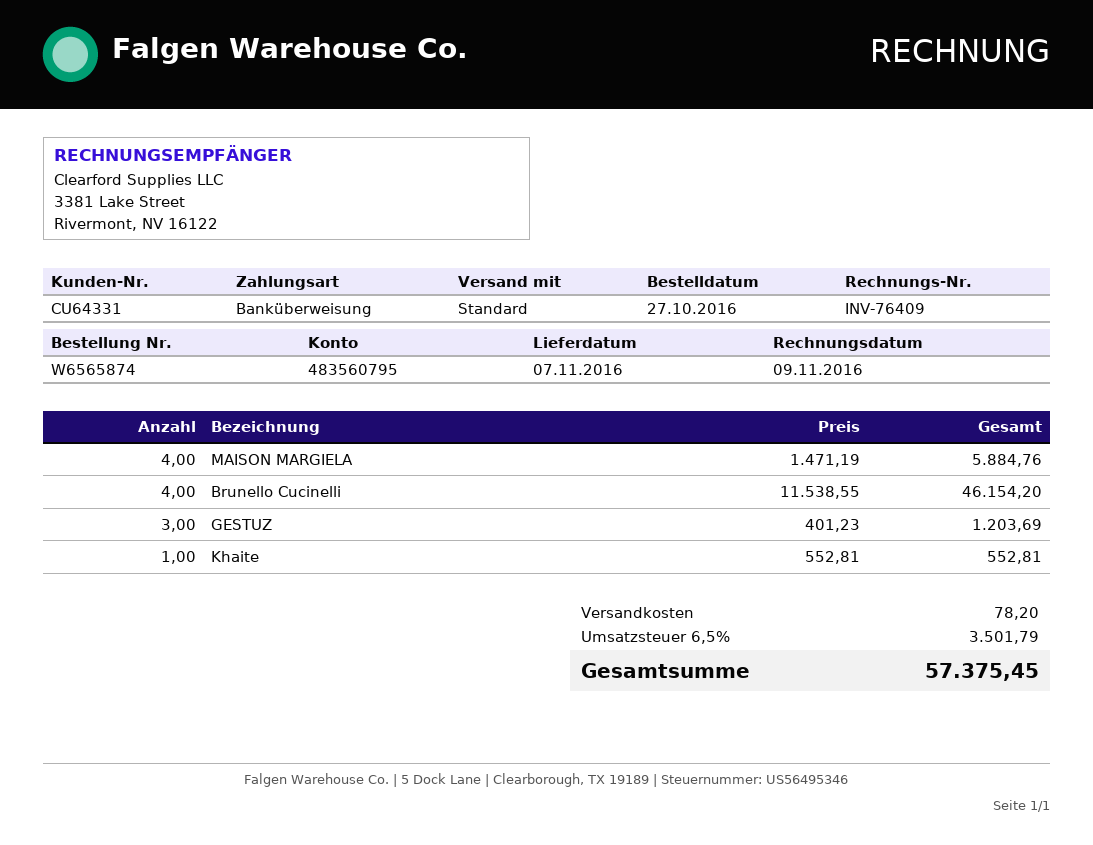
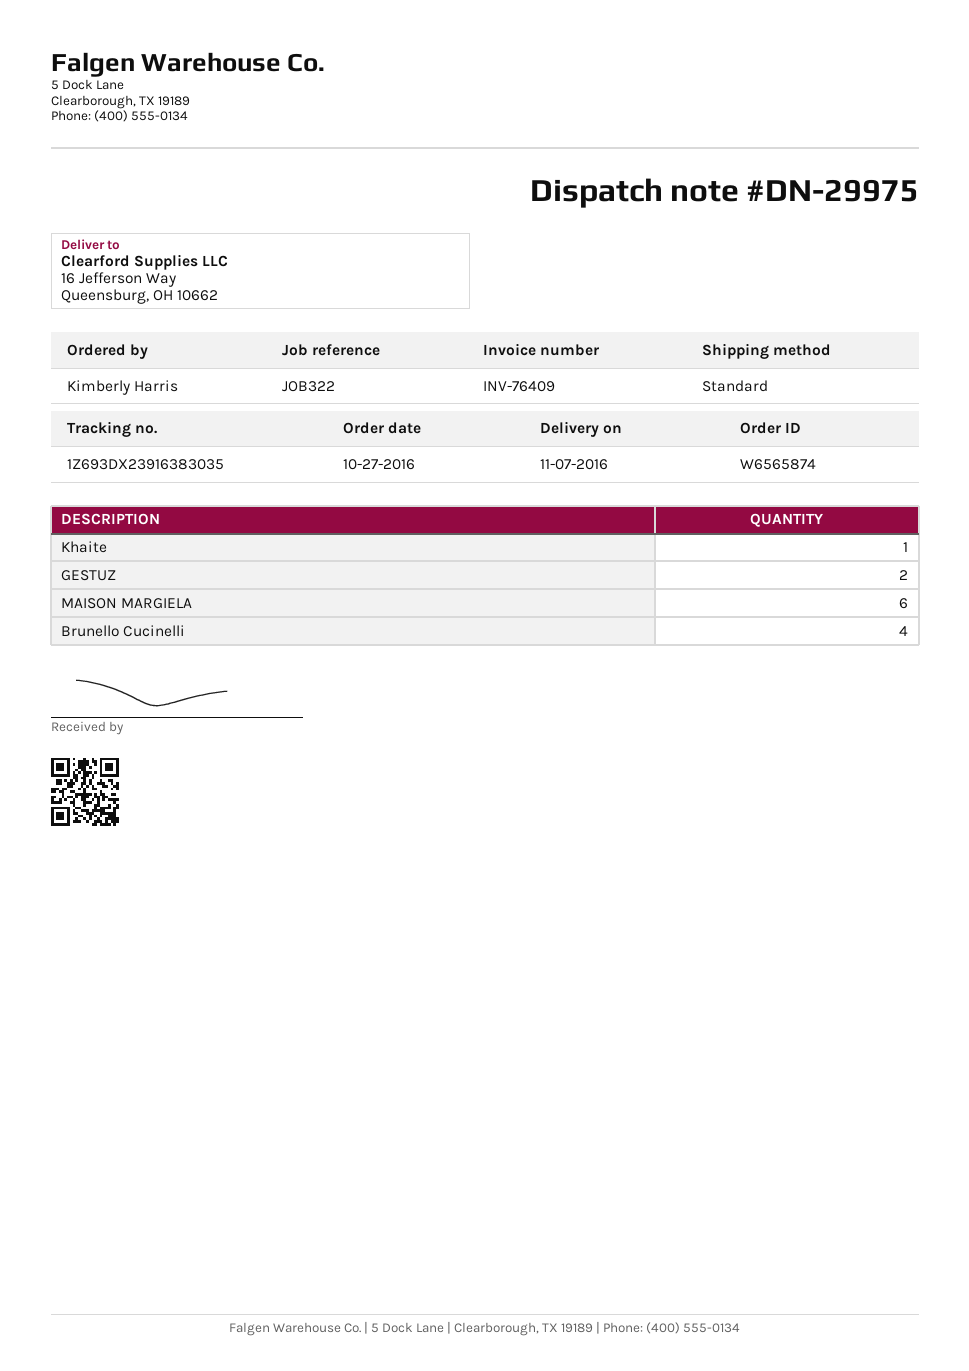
MAISON MARGIELA: 4 -> 6
GESTUZ: 3 -> 2

